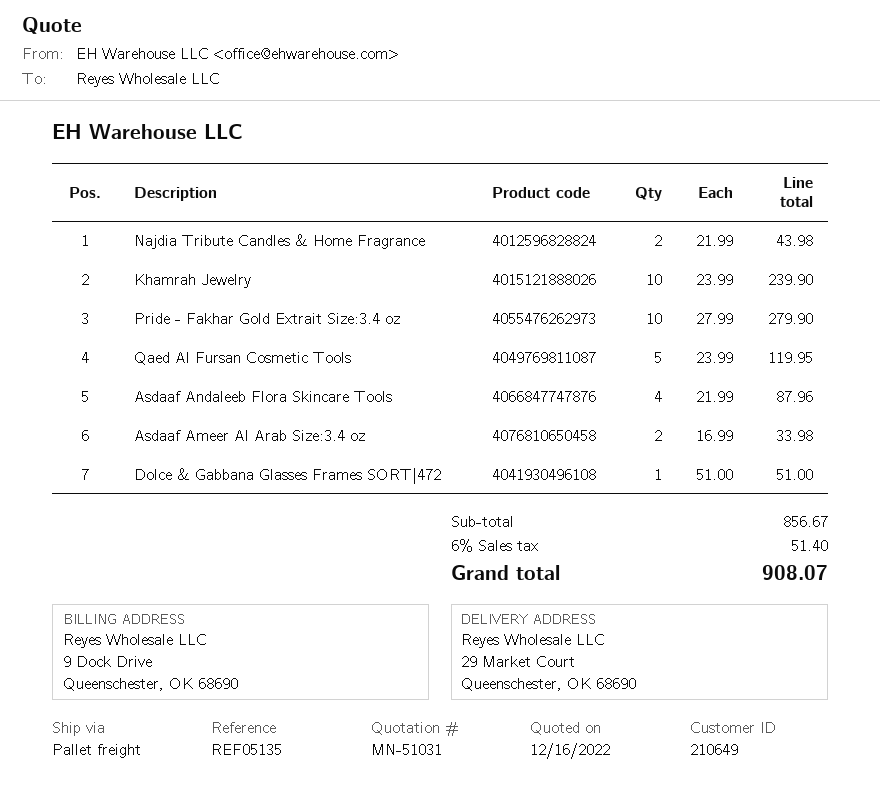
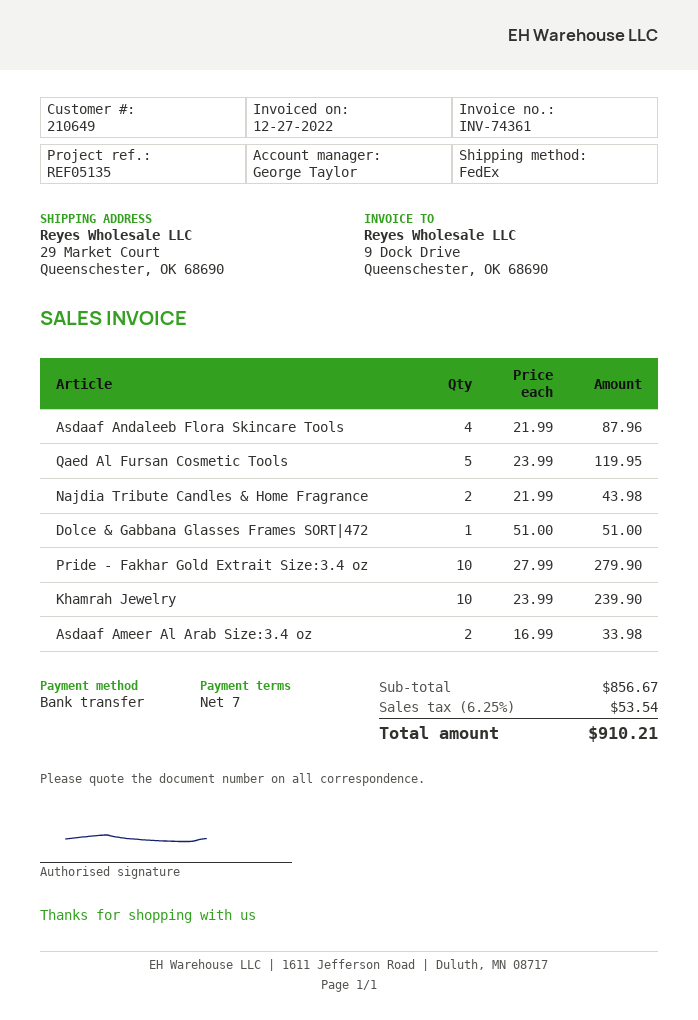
shipping method: pallet freight -> FedEx
tax: 6% = 51.40 -> 6.25% = 53.54
total: 908.07 -> 910.21

